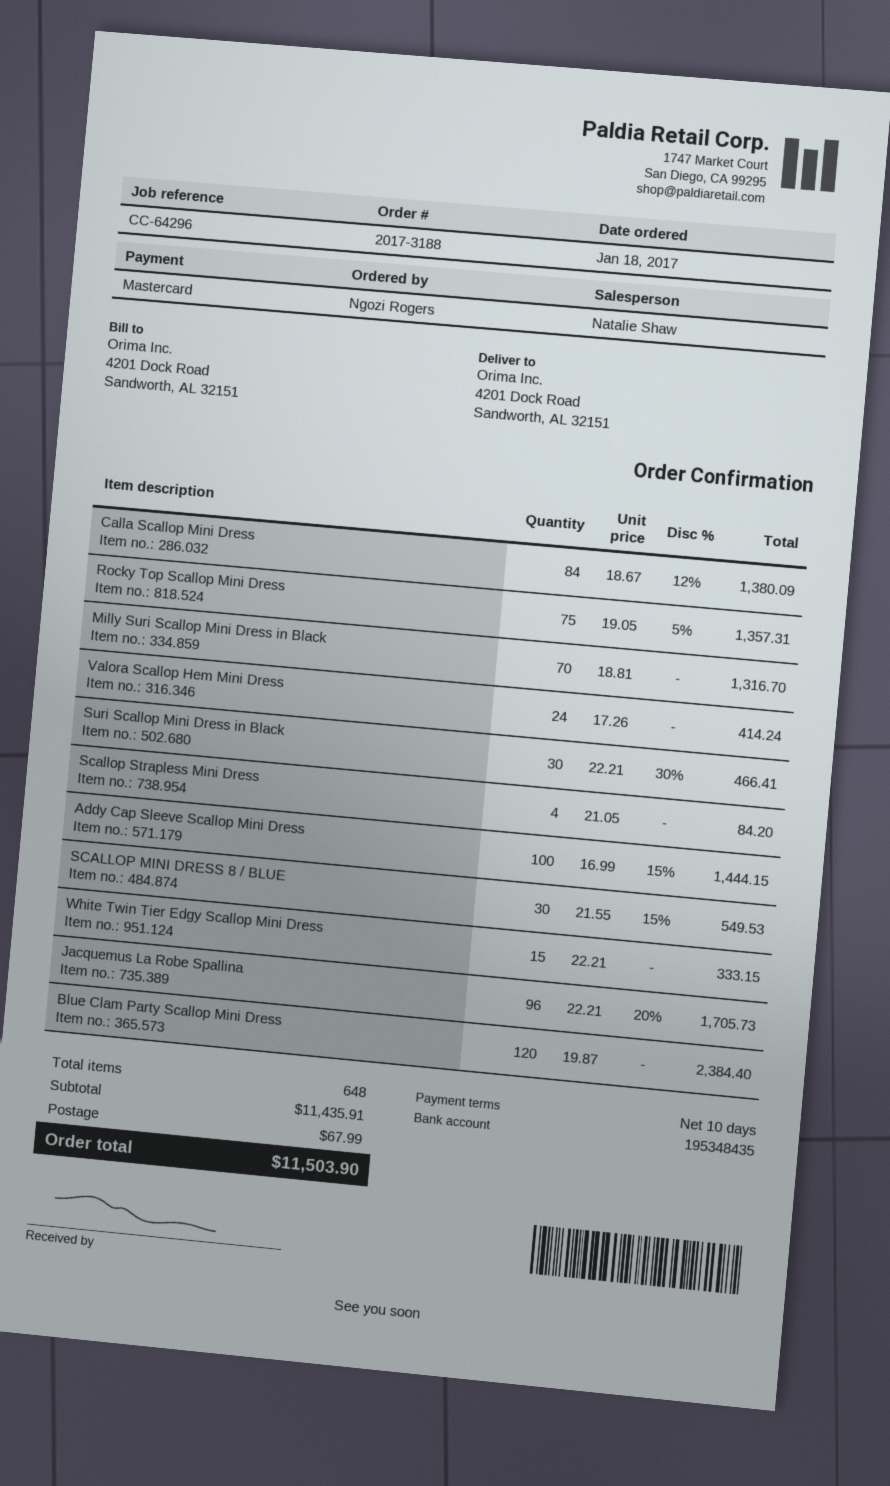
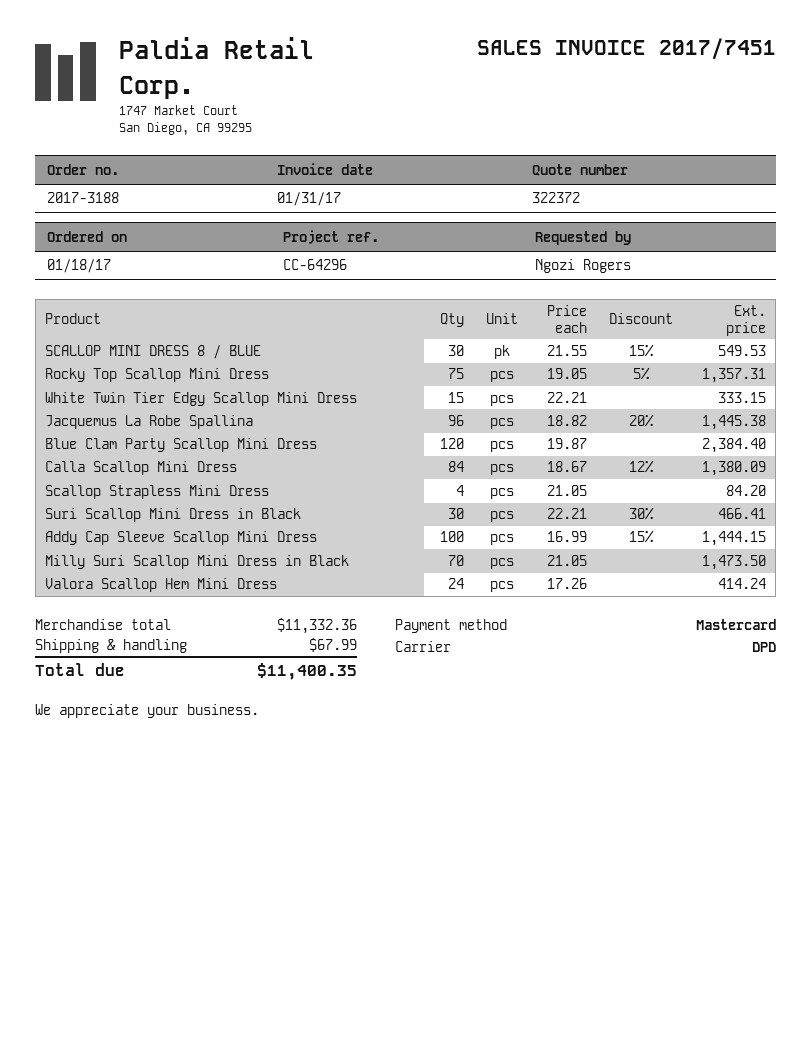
Milly Suri Scallop Mini Dress in Black: 70 x 18.81 = 1316.70 -> 70 x 21.05 = 1473.50
Jacquemus La Robe Spallina: 96 x 22.21 - 20% = 1705.73 -> 96 x 18.82 - 20% = 1445.38
subtotal: 11435.91 -> 11332.36
total: 11503.90 -> 11400.35

